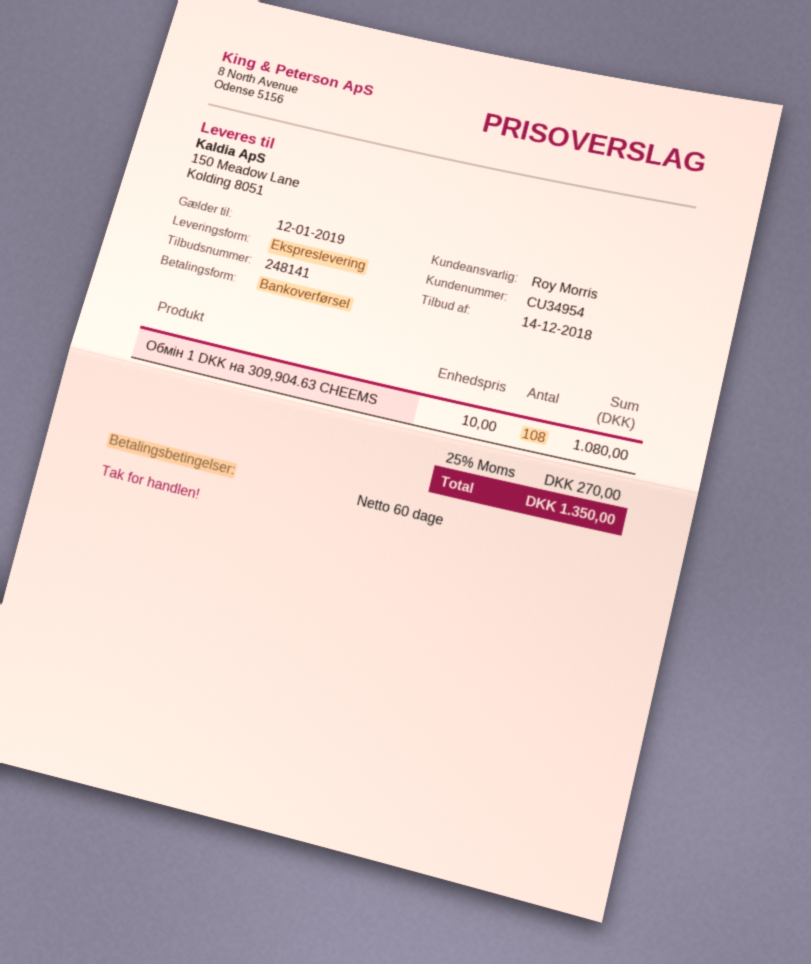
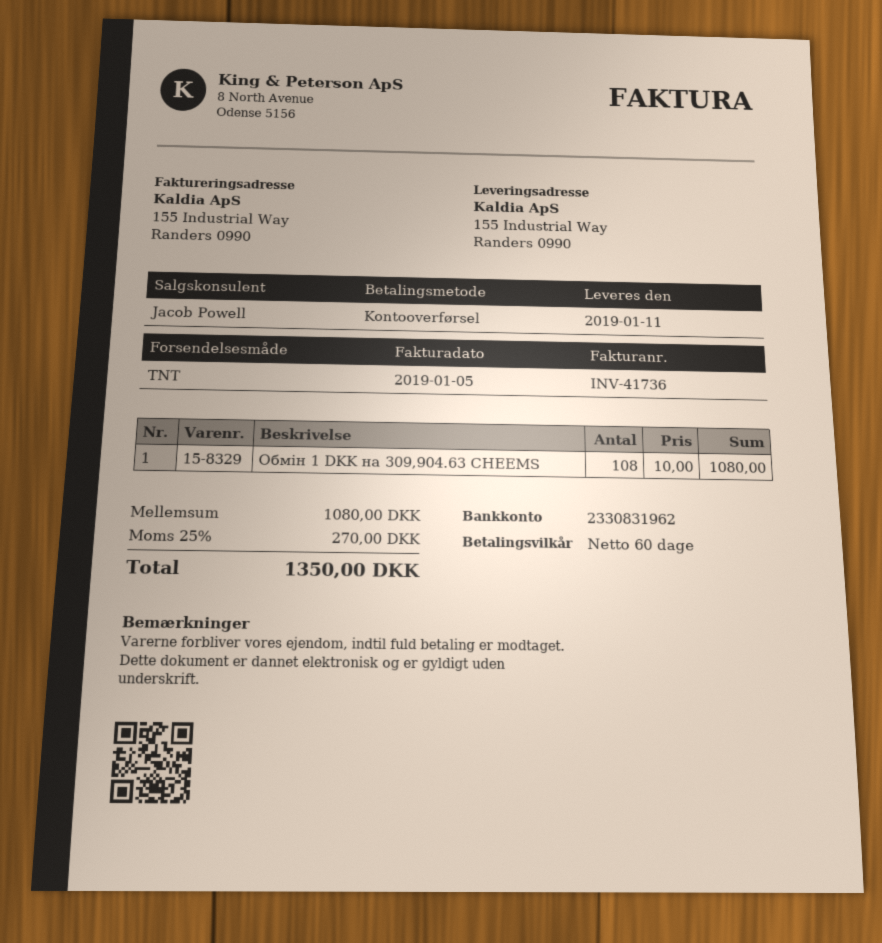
sales rep: Roy Morris -> Jacob Powell
shipping method: express -> TNT
ship to: 150 Meadow Lane, Kolding 8051 -> 155 Industrial Way, Randers 0990

